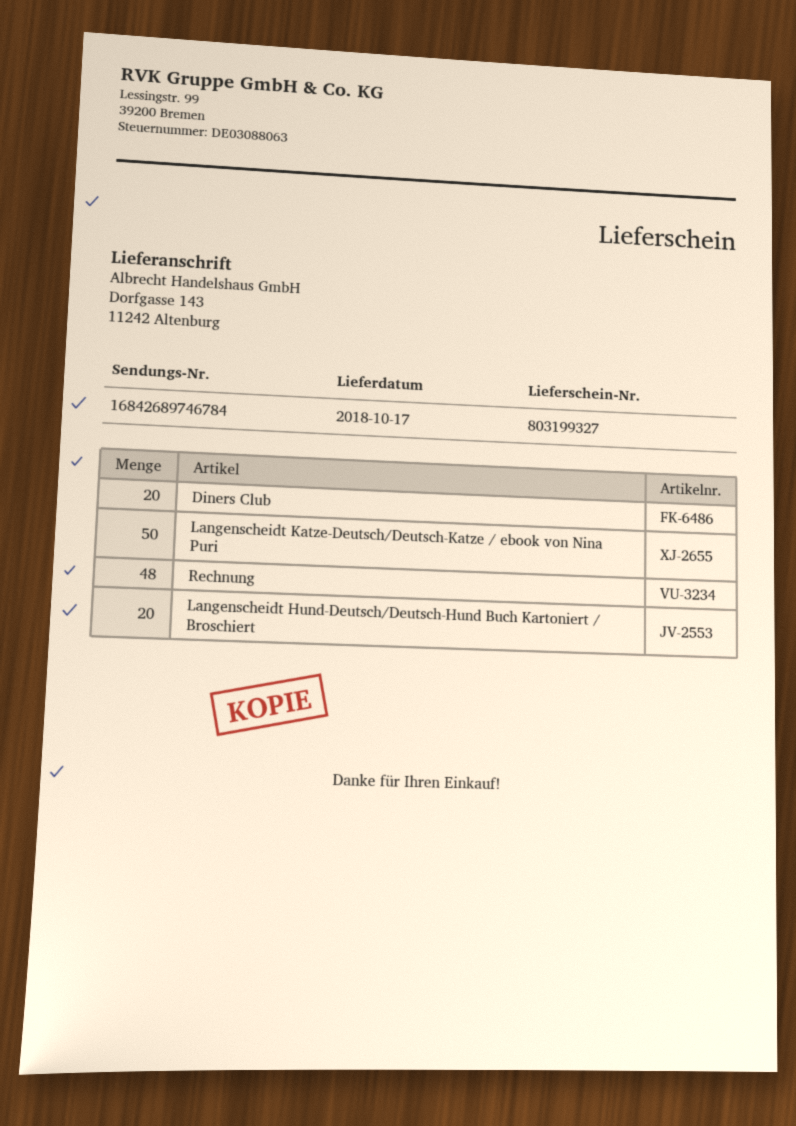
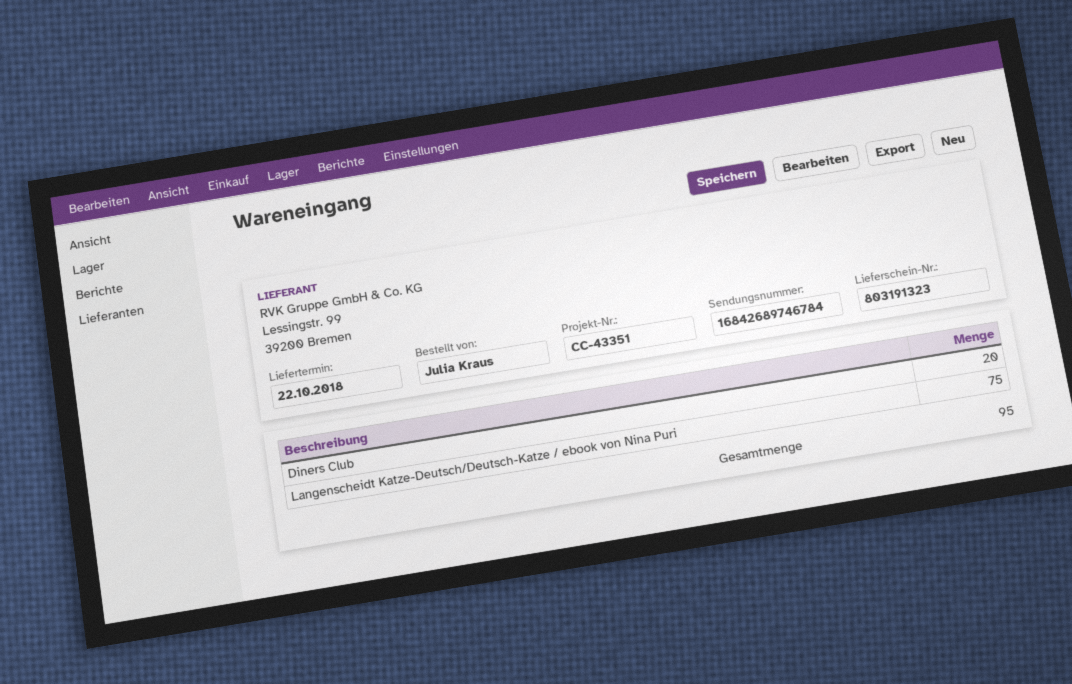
delivery note number: 803199327 -> 803191323
delivery date: 2018-10-17 -> 2018-10-22
Langenscheidt Katze-Deutsch/Deutsch-Katze / ebook von Nina Puri: 50 -> 75
Rechnung: 48 -> none
Langenscheidt Hund-Deutsch/Deutsch-Hund Buch Kartoniert / Broschiert: 20 -> none

